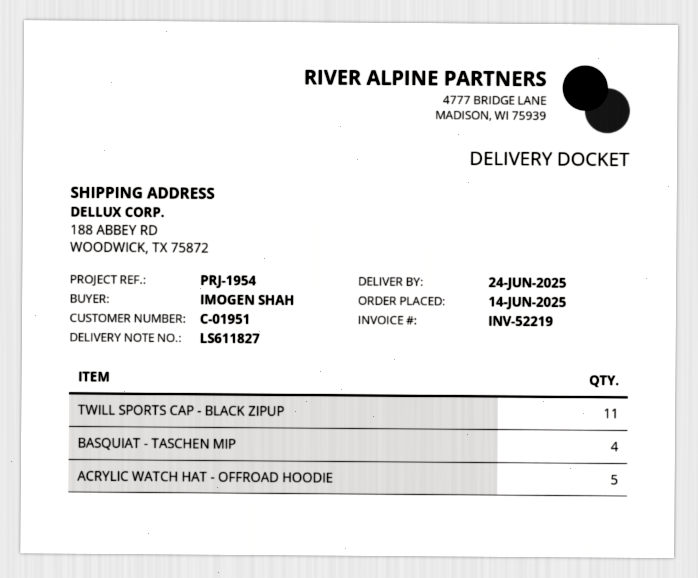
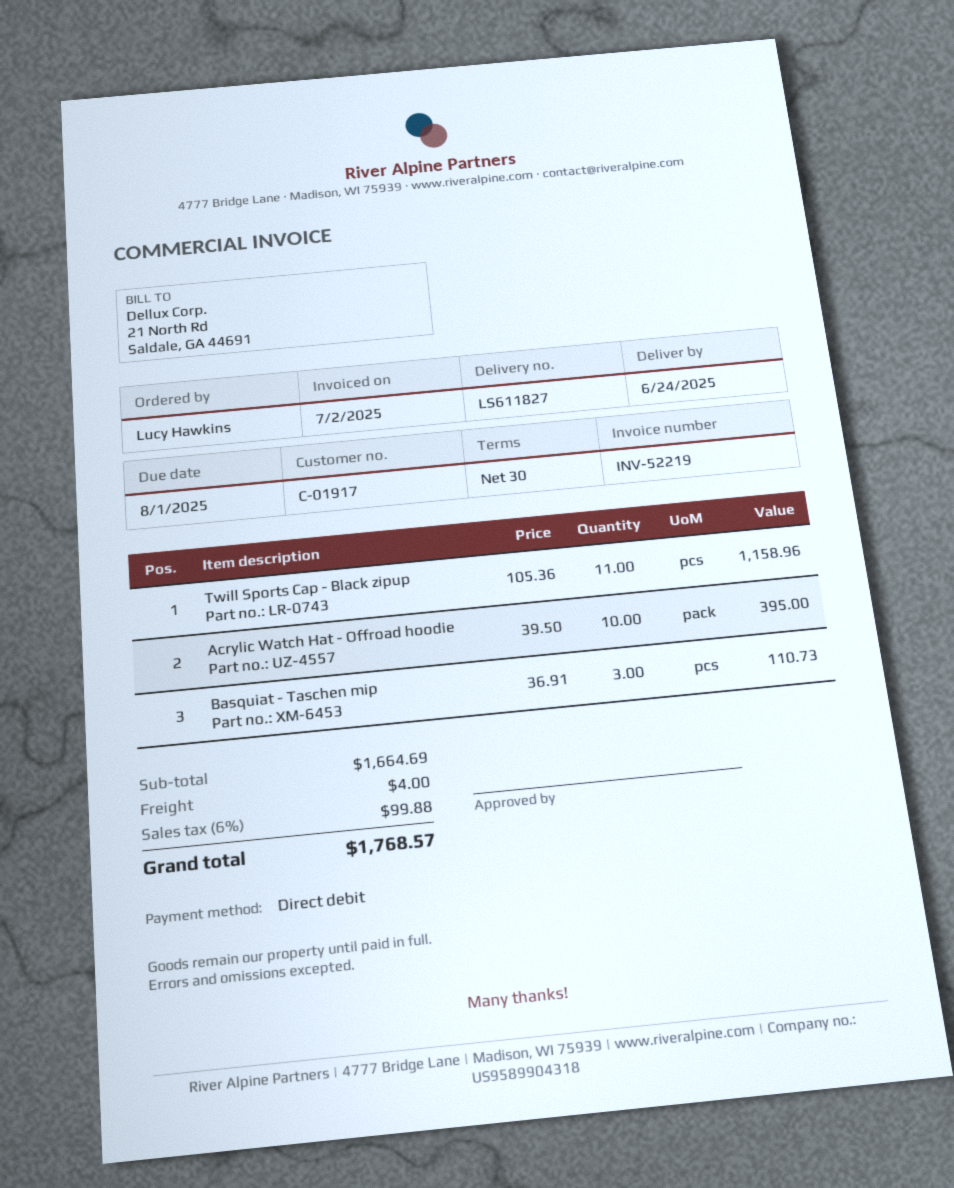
customer number: C-01951 -> C-01917
ordered by: IMOGEN SHAH -> Lucy Hawkins
BASQUIAT - TASCHEN MIP: 4 -> 3
ACRYLIC WATCH HAT - OFFROAD HOODIE: 5 -> 10

